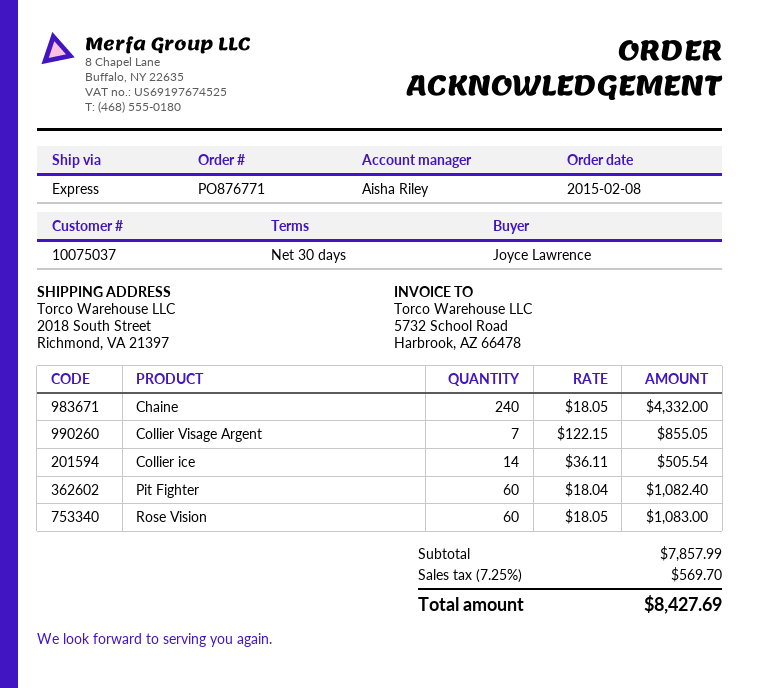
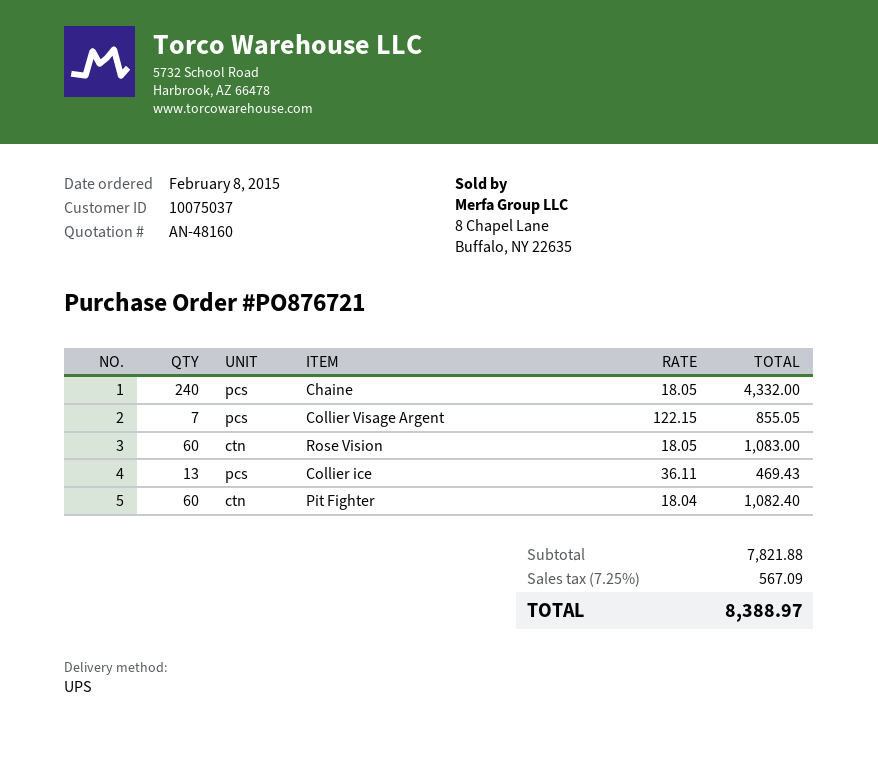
order number: PO876771 -> PO876721
shipping method: express -> UPS
Collier ice: 14 x 36.11 = 505.54 -> 13 x 36.11 = 469.43
subtotal: 7857.99 -> 7821.88
tax: 7.25% = 569.70 -> 7.25% = 567.09
total: 8427.69 -> 8388.97

